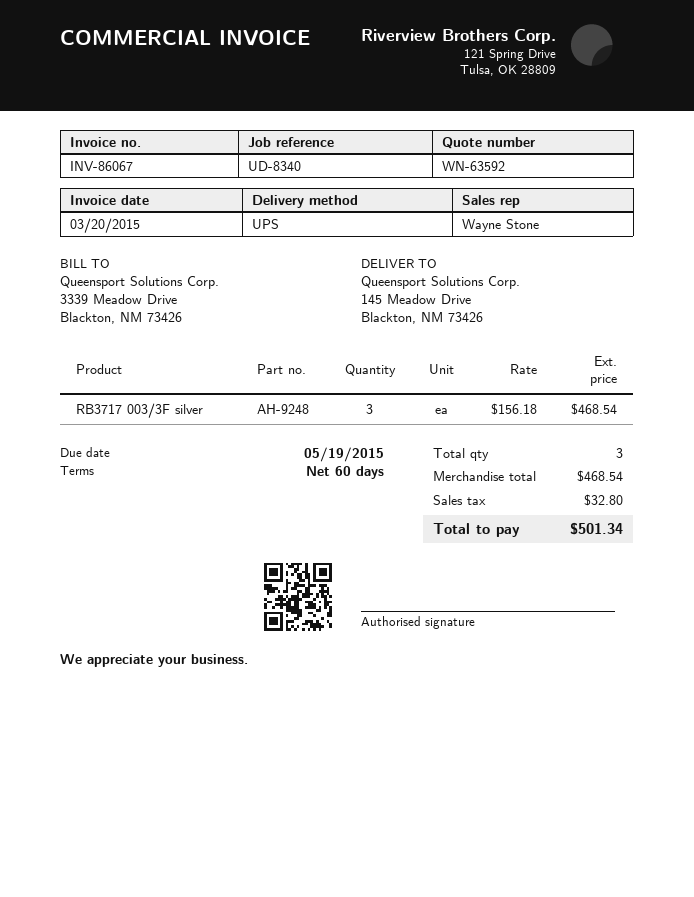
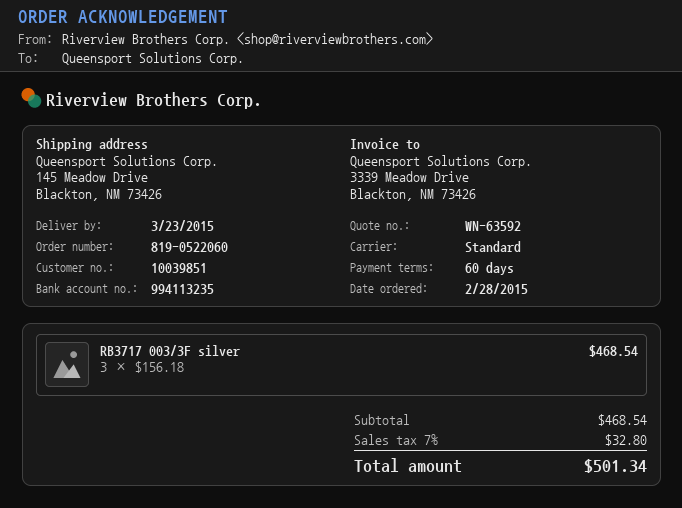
shipping method: UPS -> standard

